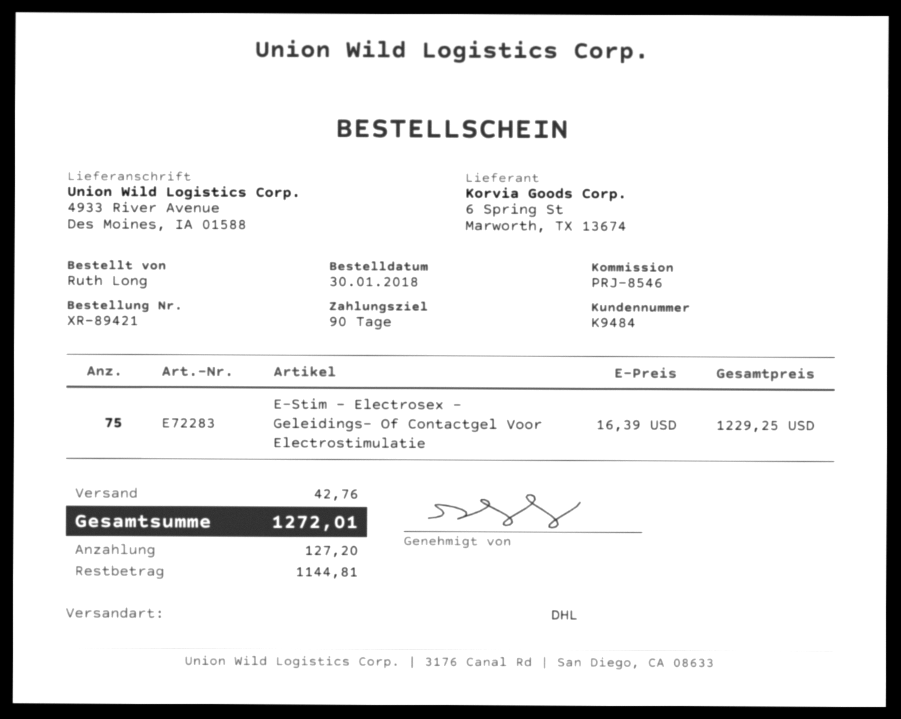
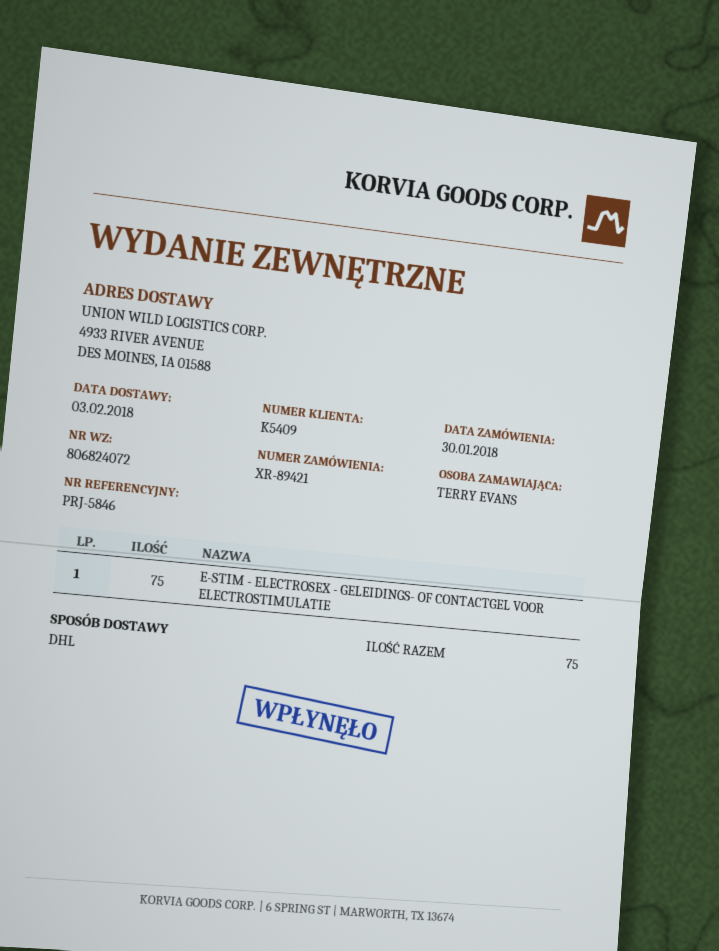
customer number: K9484 -> K5409
reference: PRJ-8546 -> PRJ-5846
ordered by: Ruth Long -> TERRY EVANS

